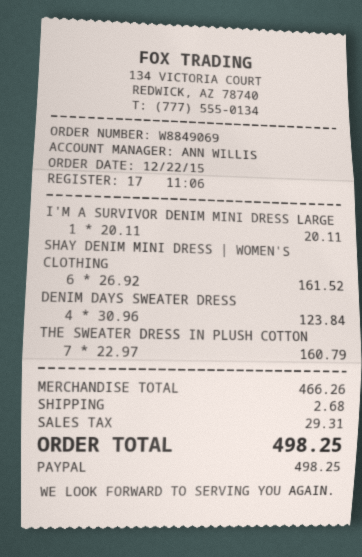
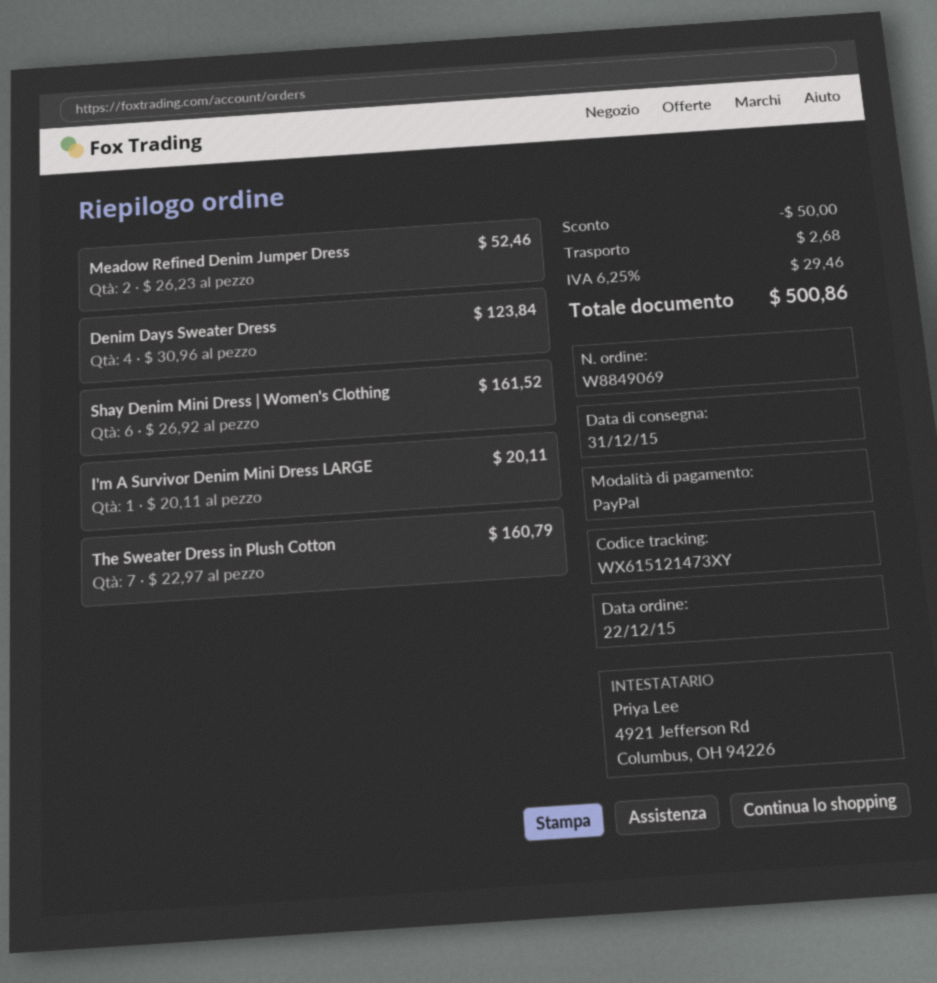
Meadow Refined Denim Jumper Dress: none -> 2 x 26.23 = 52.46
discount: none -> 50.00
tax: 29.31 -> 29.46
total: 498.25 -> 500.86

